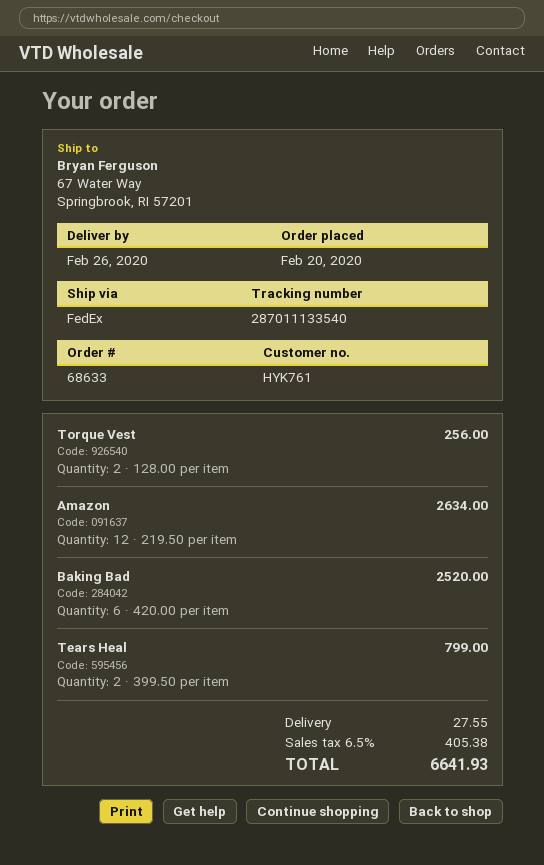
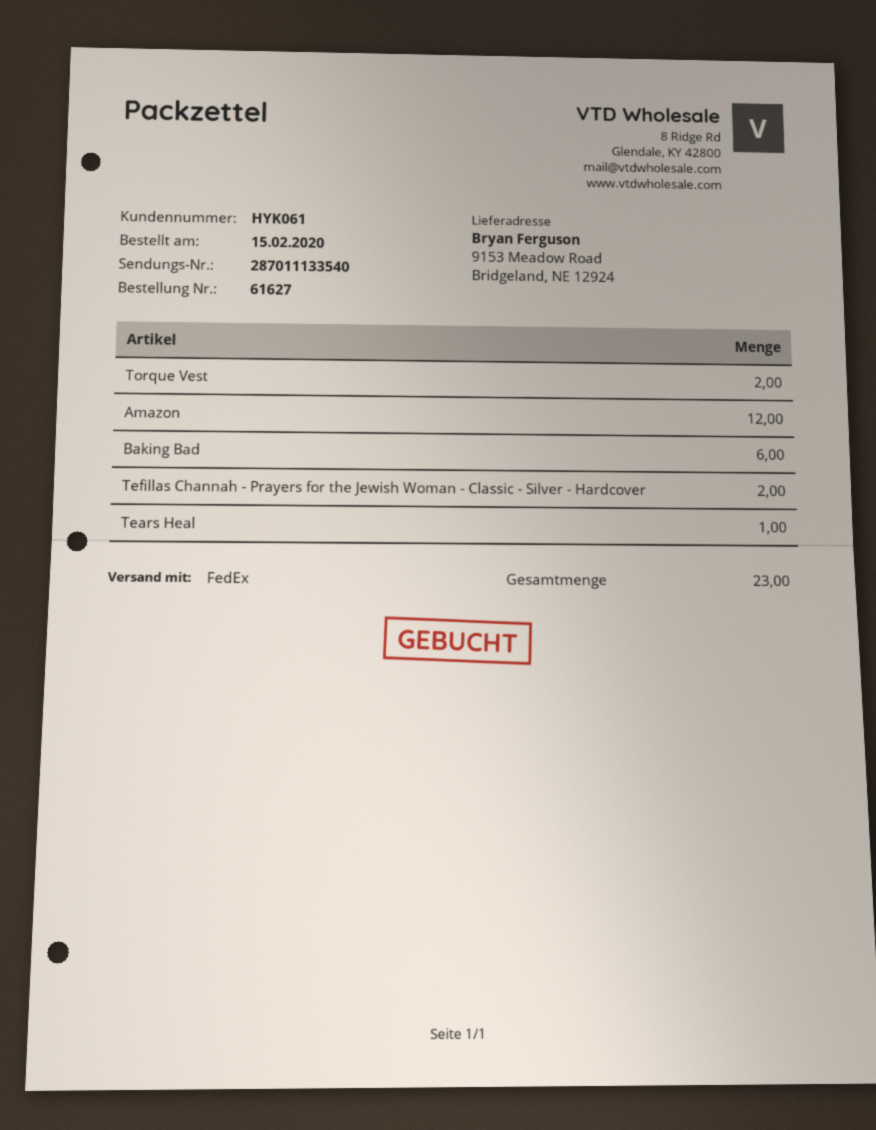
order number: 68633 -> 61627
order date: 2020-02-20 -> 2020-02-15
customer number: HYK761 -> HYK061
ship to: 67 Water Way, Springbrook, RI 57201 -> 9153 Meadow Road, Bridgeland, NE 12924
Tears Heal: 2 -> 1
Tefillas Channah - Prayers for the Jewish Woman - Classic - Silver - Hardcover: none -> 2

